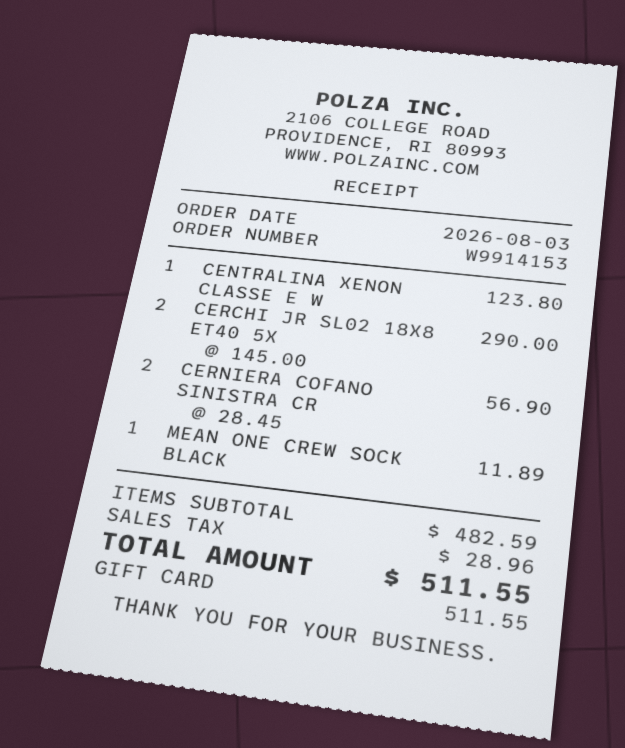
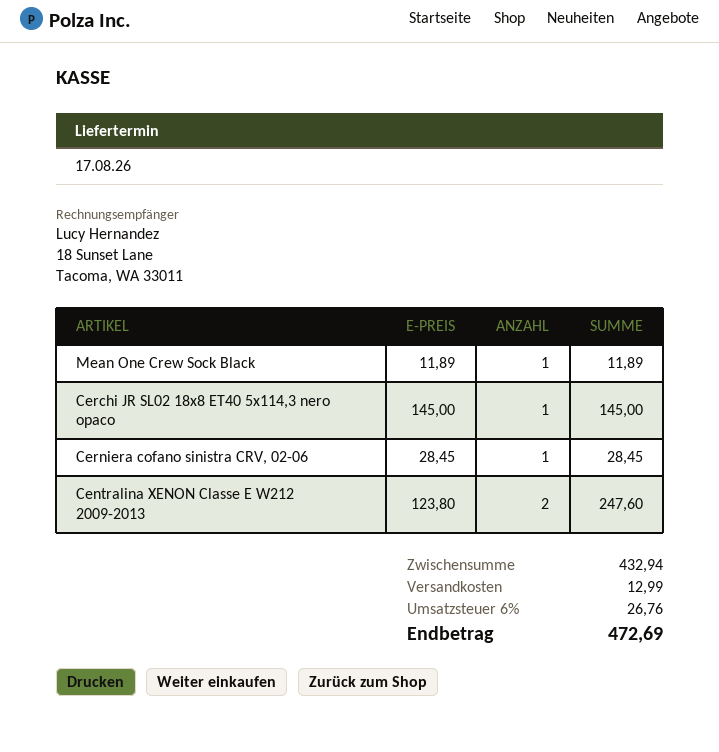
CENTRALINA XENON CLASSE E W: 1 x 123.80 = 123.80 -> 2 x 123.80 = 247.60
CERCHI JR SL02 18X8 ET40 5X: 2 x 145.00 = 290.00 -> 1 x 145.00 = 145.00
CERNIERA COFANO SINISTRA CR: 2 x 28.45 = 56.90 -> 1 x 28.45 = 28.45
subtotal: 482.59 -> 432.94
shipping: none -> 12.99
tax: 28.96 -> 26.76
total: 511.55 -> 472.69

